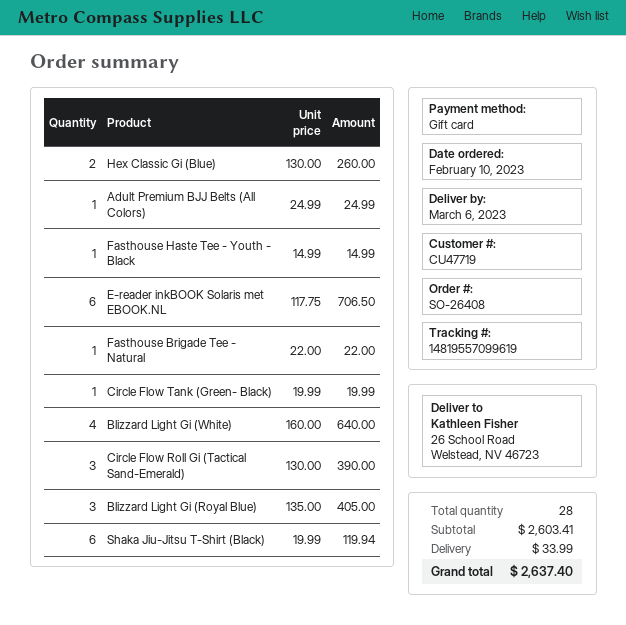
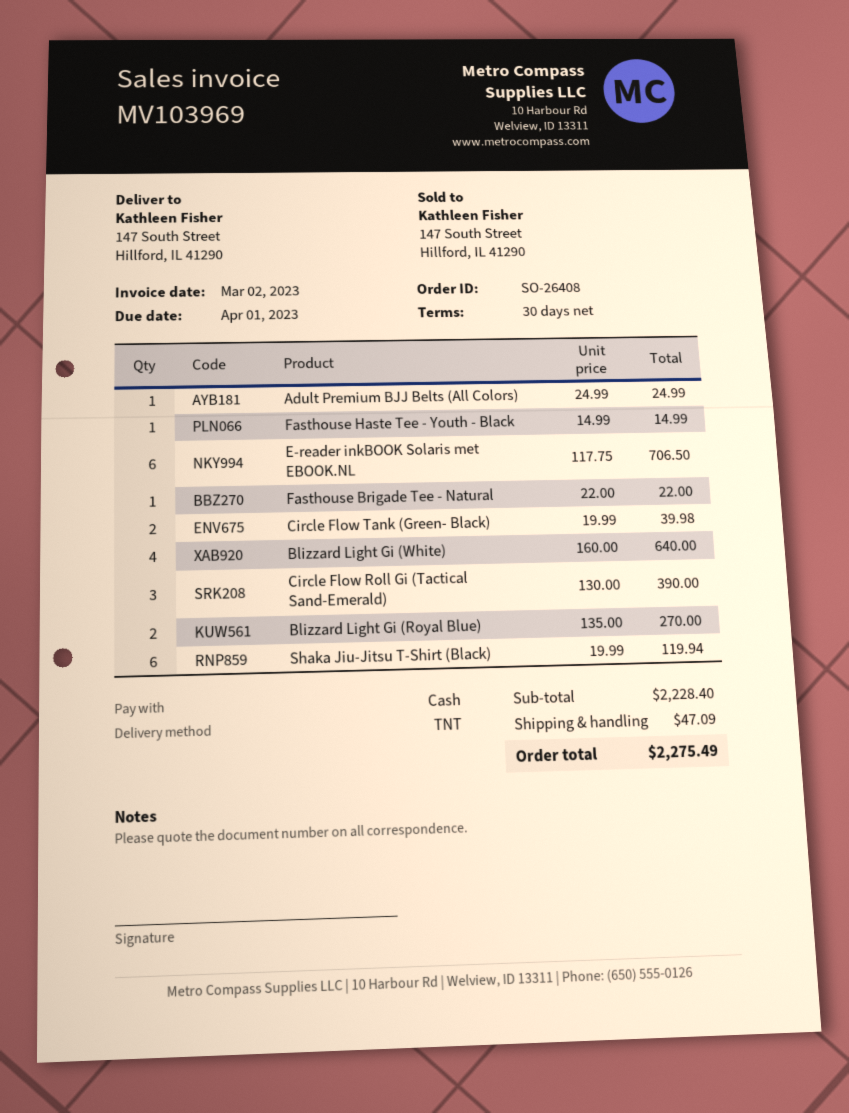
payment method: gift card -> cash
ship to: 26 School Road, Welstead, NV 46723 -> 147 South Street, Hillford, IL 41290
Hex Classic Gi (Blue): 2 x 130.00 = 260.00 -> none
Circle Flow Tank (Green- Black): 1 x 19.99 = 19.99 -> 2 x 19.99 = 39.98
Blizzard Light Gi (Royal Blue): 3 x 135.00 = 405.00 -> 2 x 135.00 = 270.00
subtotal: 2603.41 -> 2228.40
shipping: 33.99 -> 47.09
total: 2637.40 -> 2275.49

